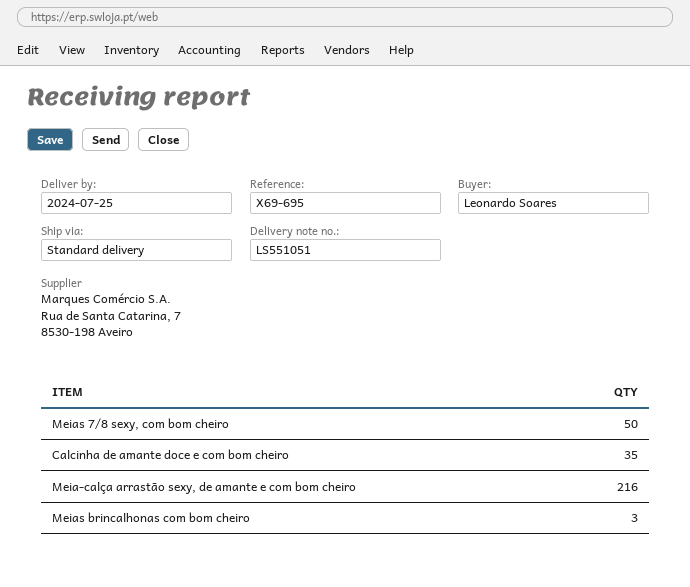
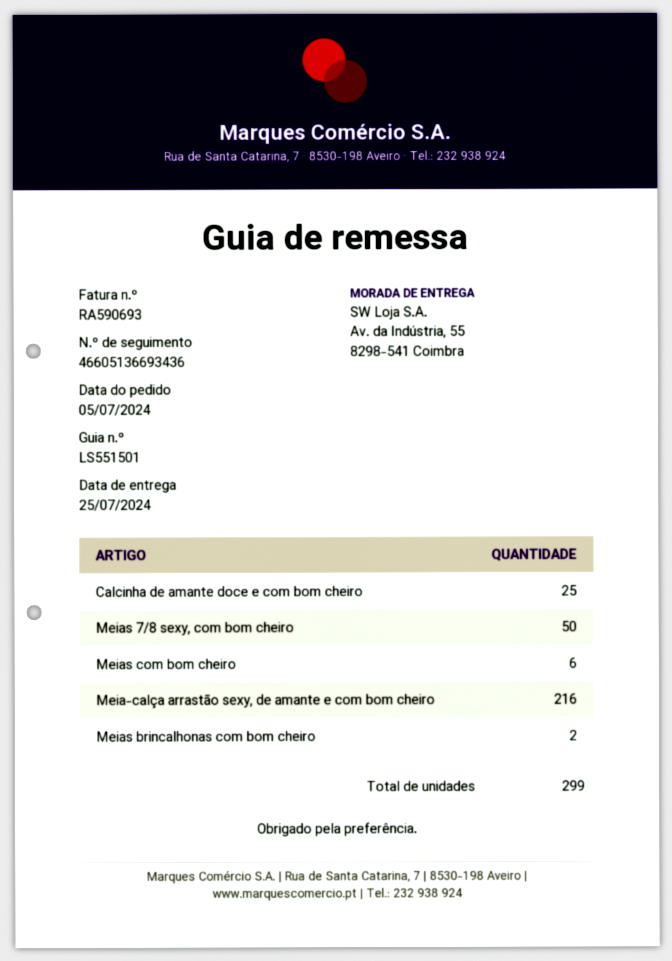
delivery note number: LS551051 -> LS551501
Calcinha de amante doce e com bom cheiro: 35 -> 25
Meias brincalhonas com bom cheiro: 3 -> 2
Meias com bom cheiro: none -> 6

